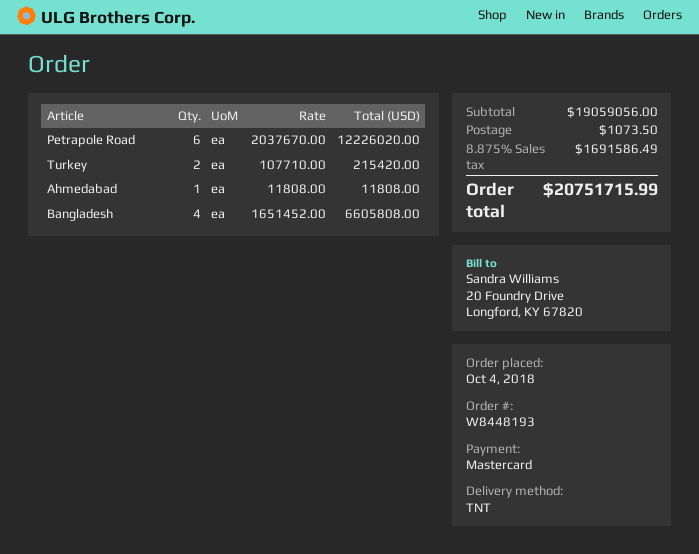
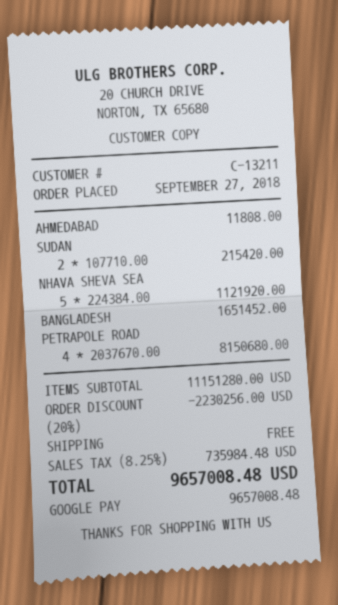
order date: 2018-10-04 -> 2018-09-27
payment method: Mastercard -> Google Pay
Petrapole Road: 6 x 2037670.00 = 12226020.00 -> 4 x 2037670.00 = 8150680.00
Turkey: 2 x 107710.00 = 215420.00 -> none
Bangladesh: 4 x 1651452.00 = 6605808.00 -> 1 x 1651452.00 = 1651452.00
SUDAN: none -> 2 x 107710.00 = 215420.00
NHAVA SHEVA SEA: none -> 5 x 224384.00 = 1121920.00
subtotal: 19059056.00 -> 11151280.00
discount: none -> 20% = 2230256.00
shipping: 1073.50 -> 0.00
tax: 8.875% = 1691586.49 -> 8.25% = 735984.48
total: 20751715.99 -> 9657008.48

